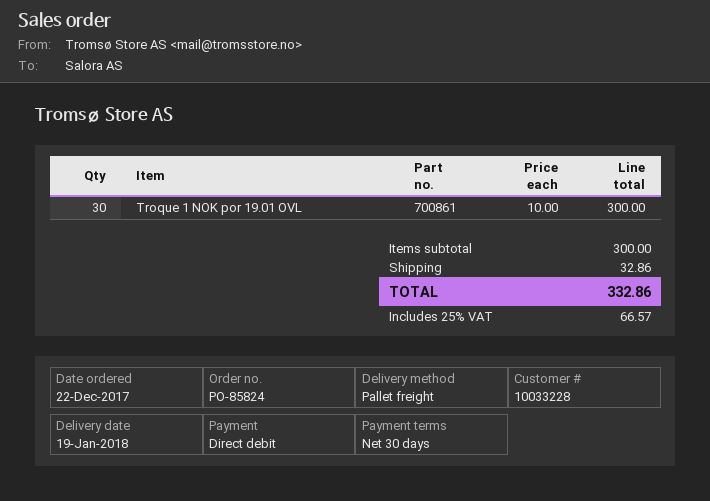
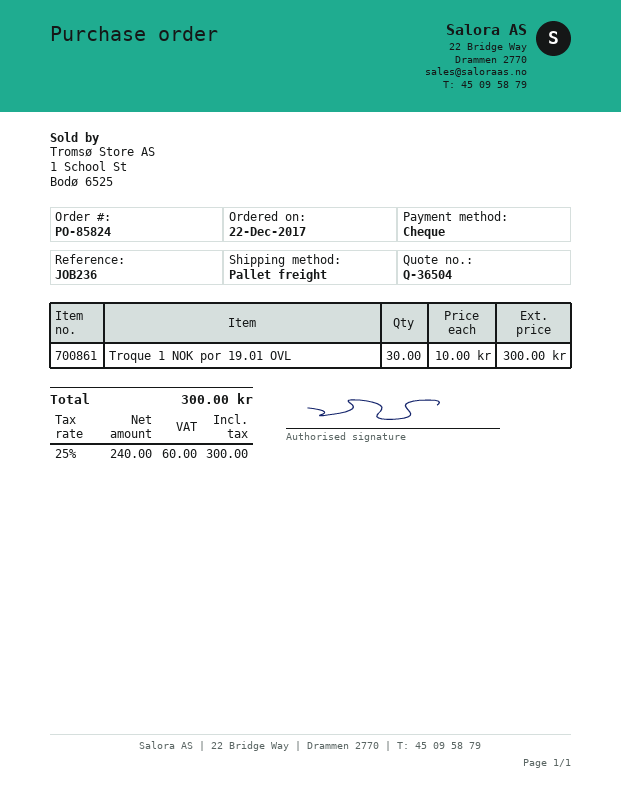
payment method: direct debit -> cheque
shipping: 32.86 -> none
tax: 25% = 66.57 -> 25% = 60.00
total: 332.86 -> 300.00

